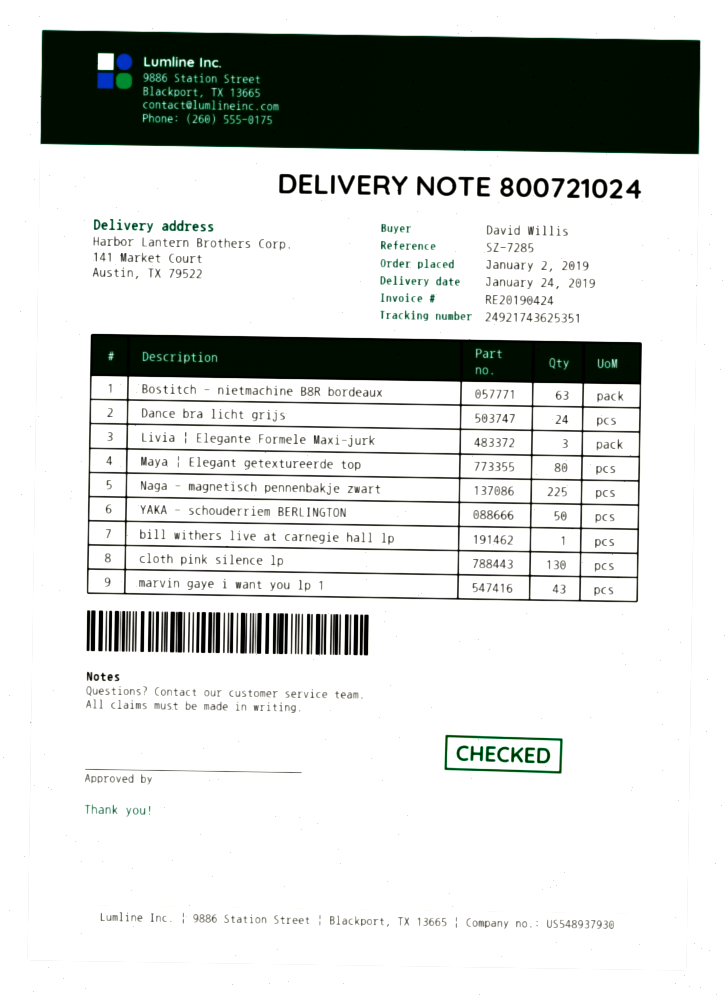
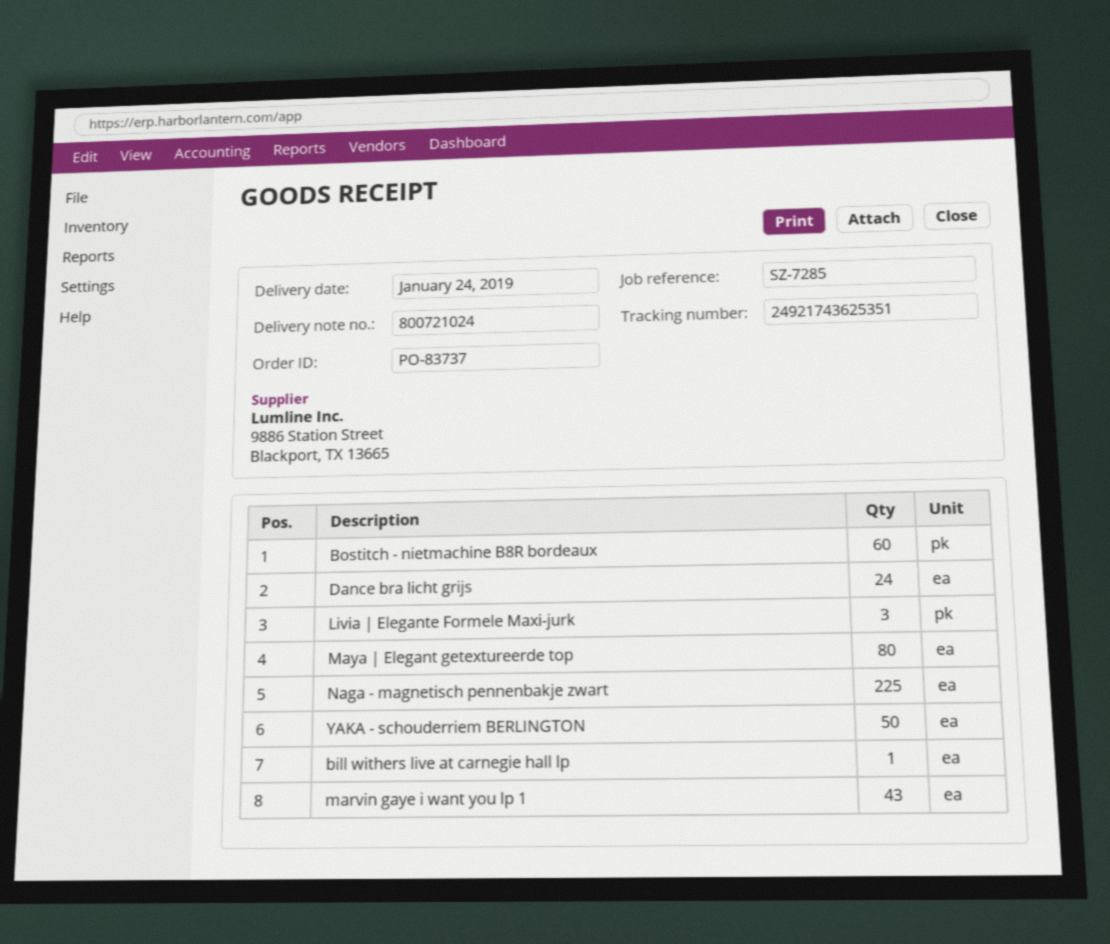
Bostitch - nietmachine B8R bordeaux: 63 -> 60
cloth pink silence lp: 130 -> none

